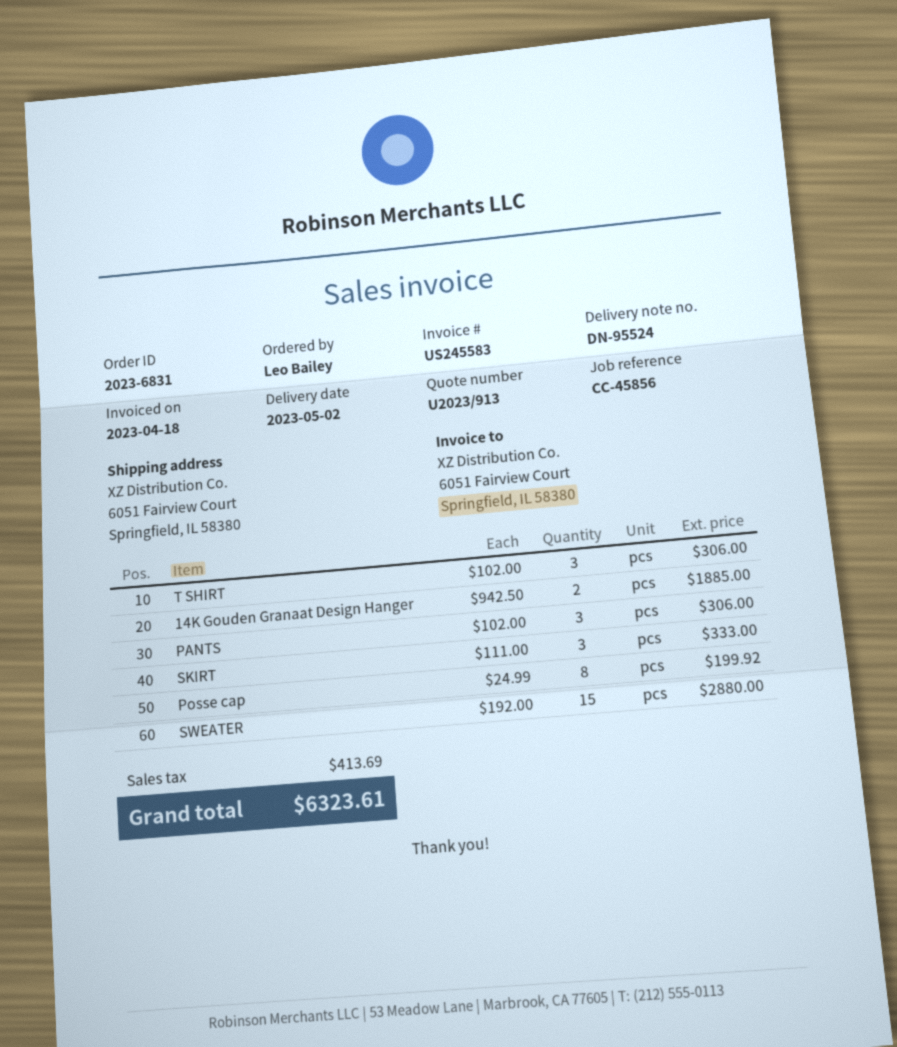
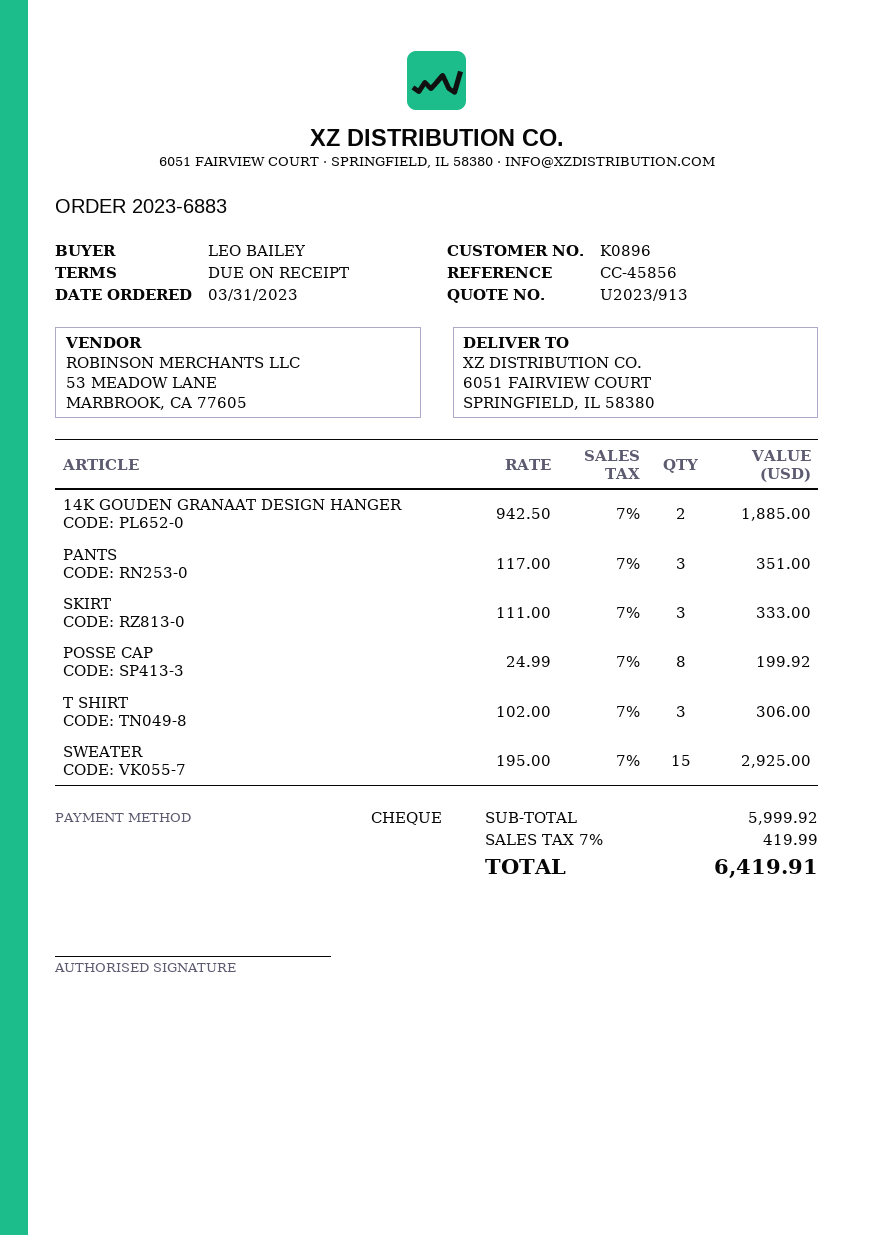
order number: 2023-6831 -> 2023-6883
PANTS: 3 x 102.00 = 306.00 -> 3 x 117.00 = 351.00
SWEATER: 15 x 192.00 = 2880.00 -> 15 x 195.00 = 2925.00
tax: 413.69 -> 419.99
total: 6323.61 -> 6419.91

